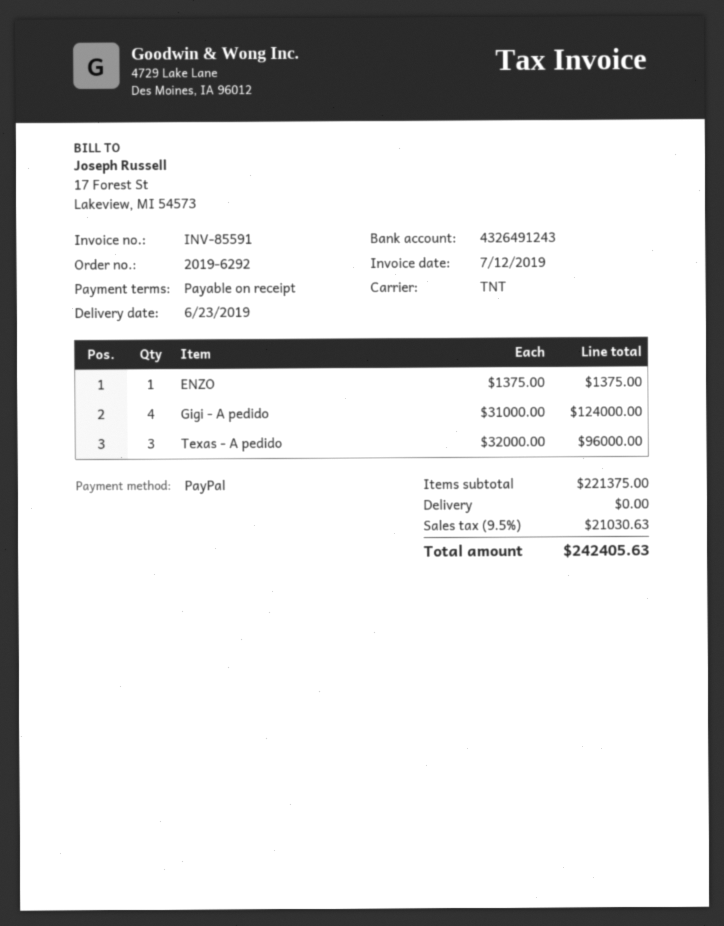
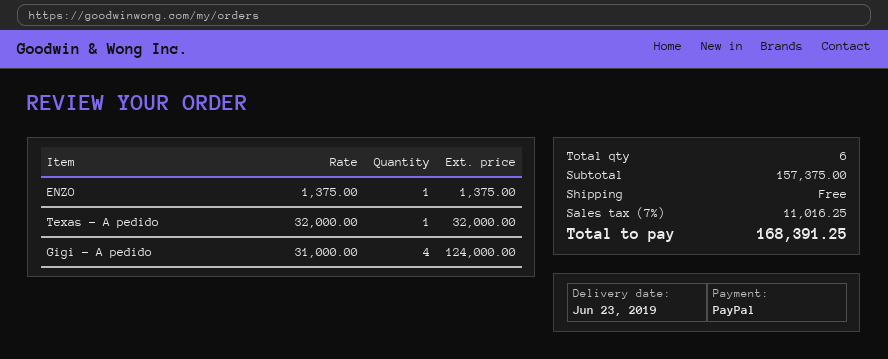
Texas - A pedido: 3 x 32000.00 = 96000.00 -> 1 x 32000.00 = 32000.00
subtotal: 221375.00 -> 157375.00
tax: 9.5% = 21030.63 -> 7% = 11016.25
total: 242405.63 -> 168391.25

